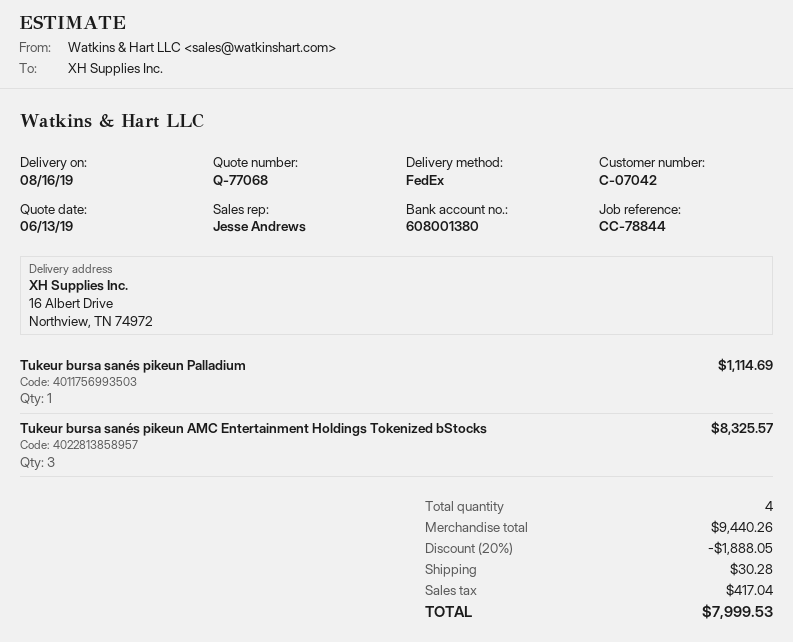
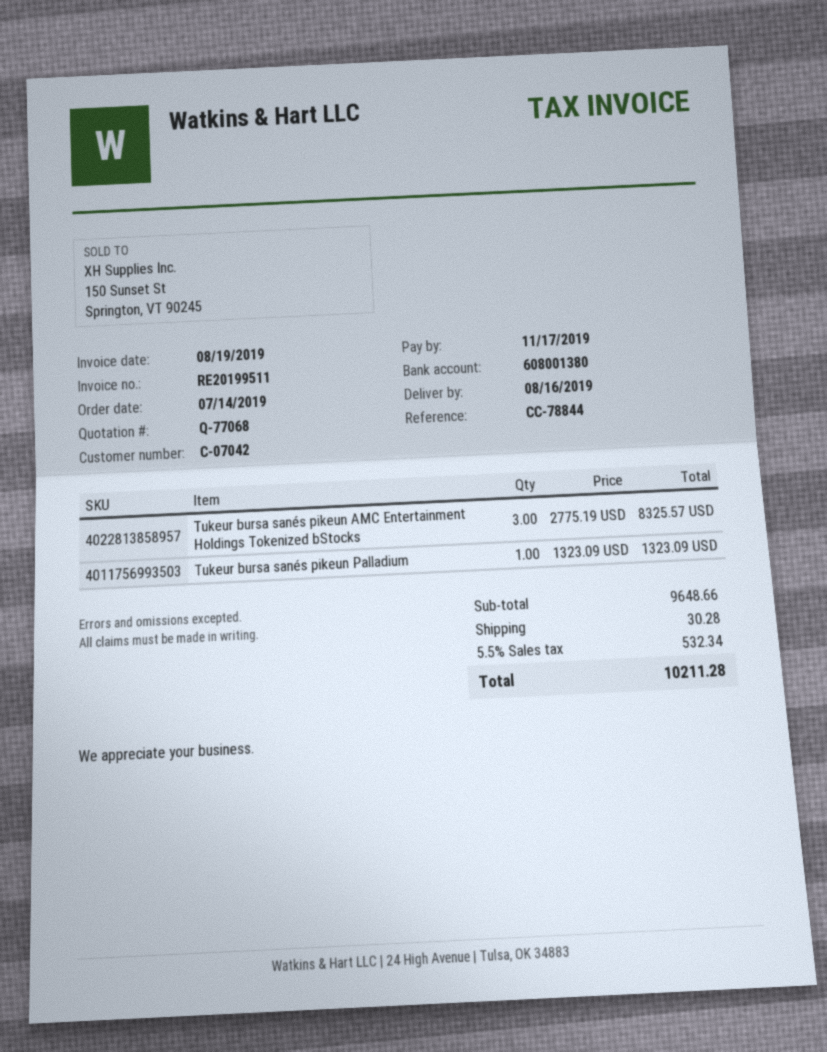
Tukeur bursa sanés pikeun Palladium: 1 for 1114.69 -> 1 for 1323.09
subtotal: 9440.26 -> 9648.66
discount: 20% = 1888.05 -> none
tax: 417.04 -> 532.34
total: 7999.53 -> 10211.28

